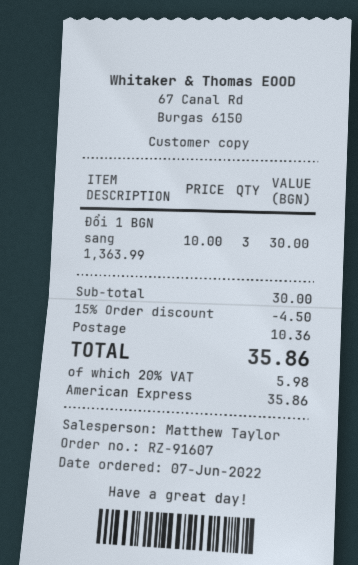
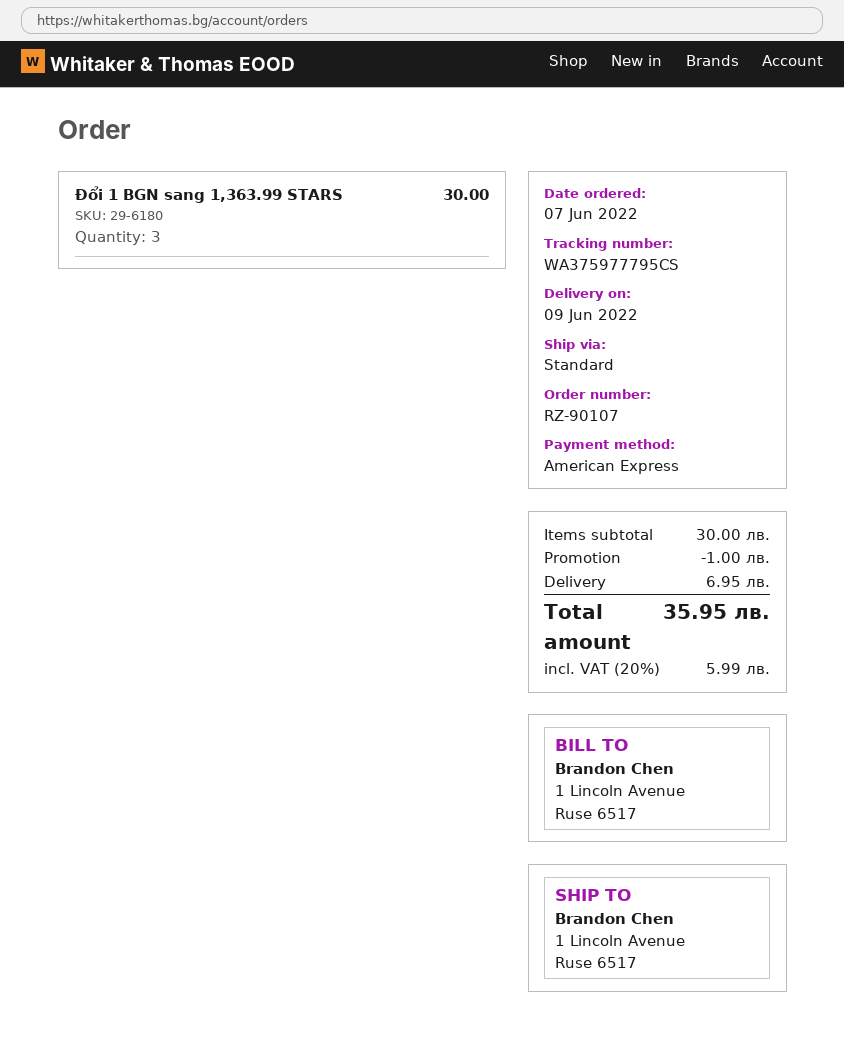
order number: RZ-91607 -> RZ-90107
discount: 4.50 -> 1.00
shipping: 10.36 -> 6.95
tax: 20% = 5.98 -> 20% = 5.99
total: 35.86 -> 35.95

